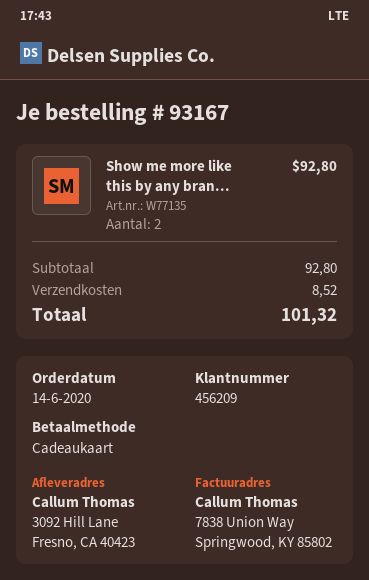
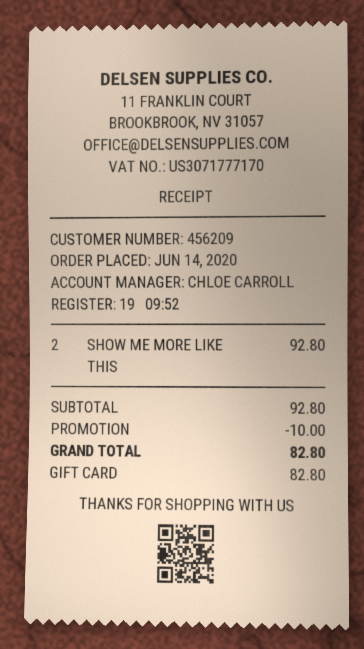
discount: none -> 10.00
shipping: 8.52 -> none
total: 101.32 -> 82.80

